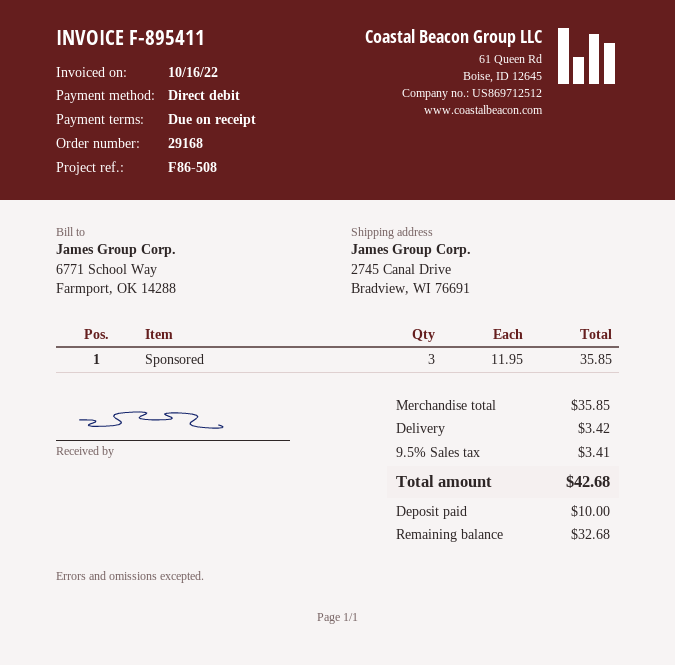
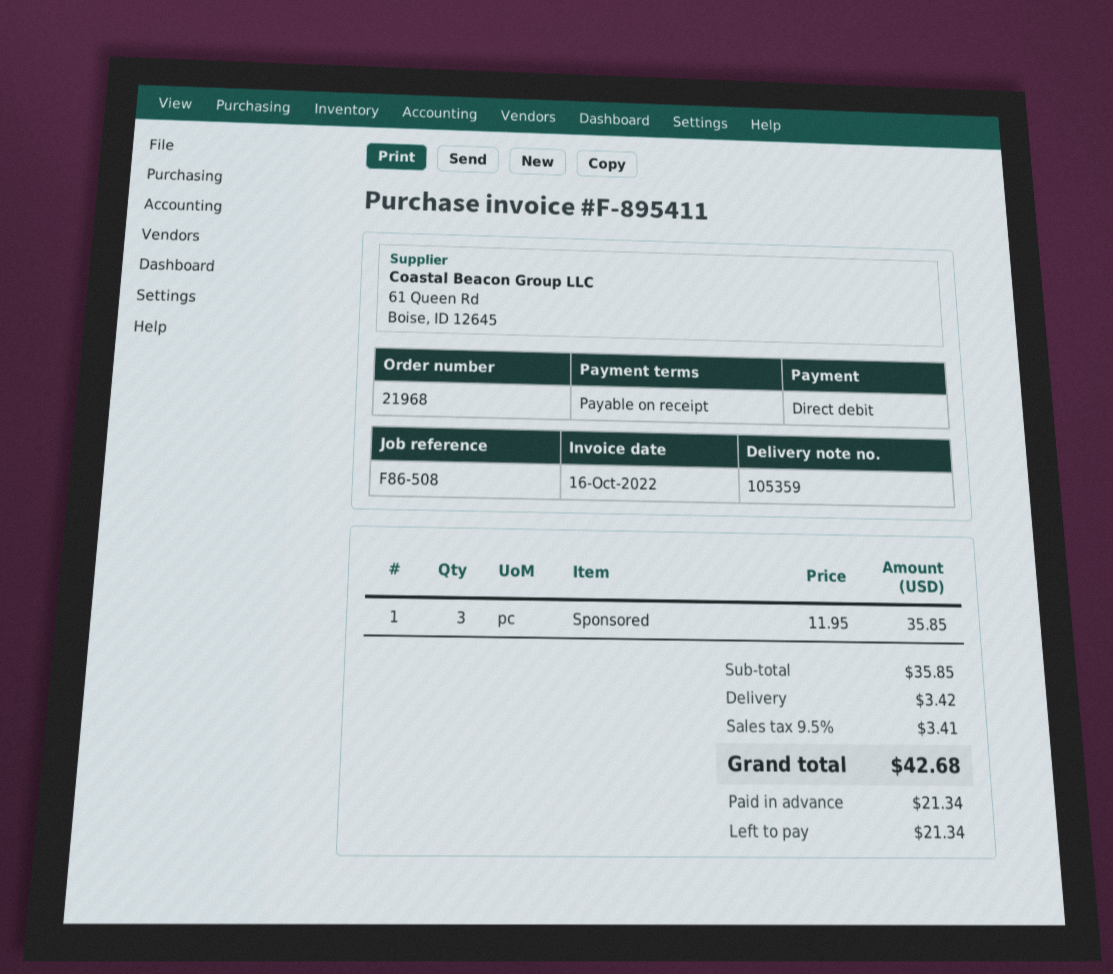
order number: 29168 -> 21968
deposit: 10.00 -> 21.34
balance: 32.68 -> 21.34

